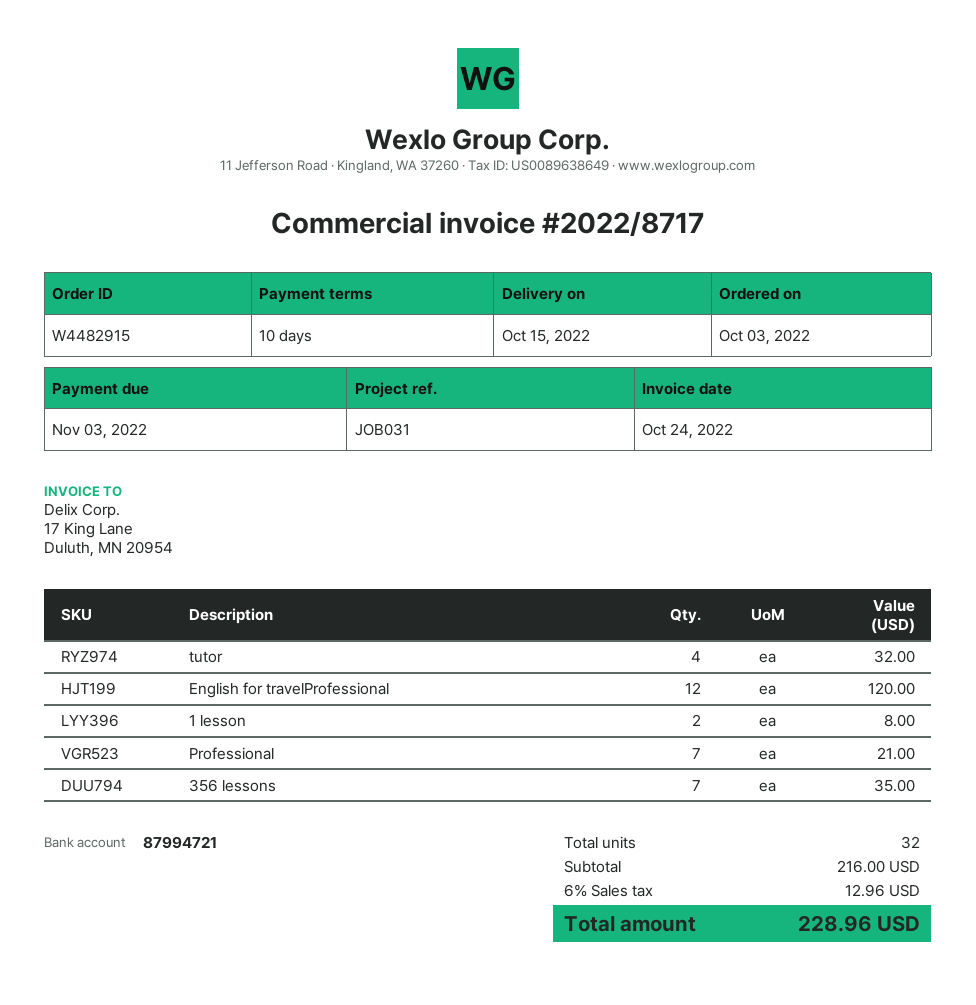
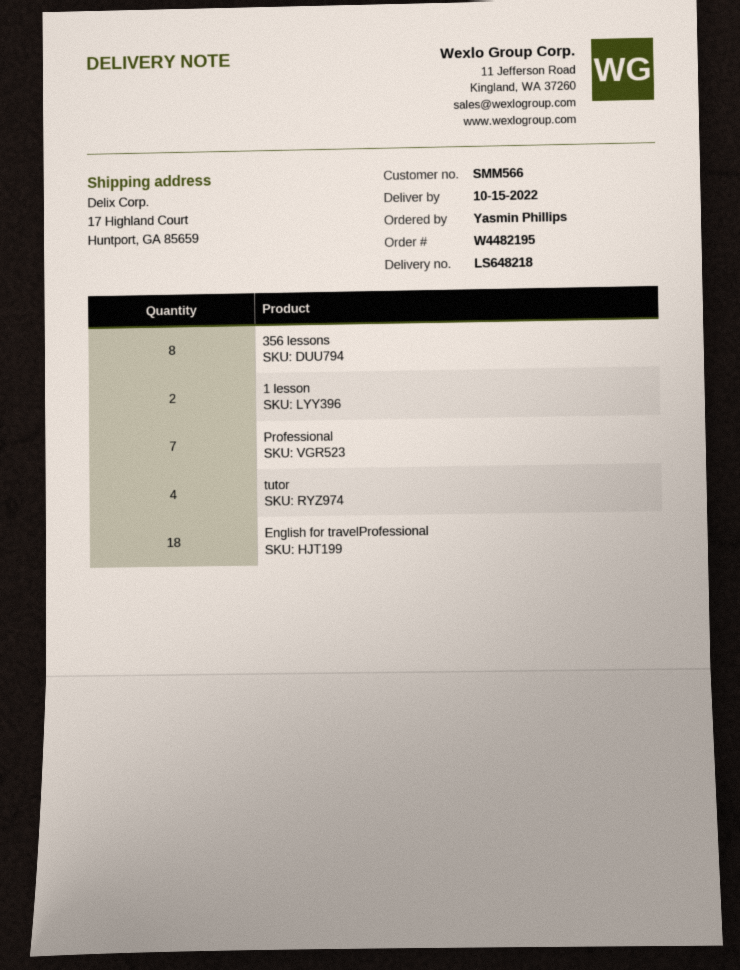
order number: W4482915 -> W4482195
English for travelProfessional: 12 -> 18
356 lessons: 7 -> 8

